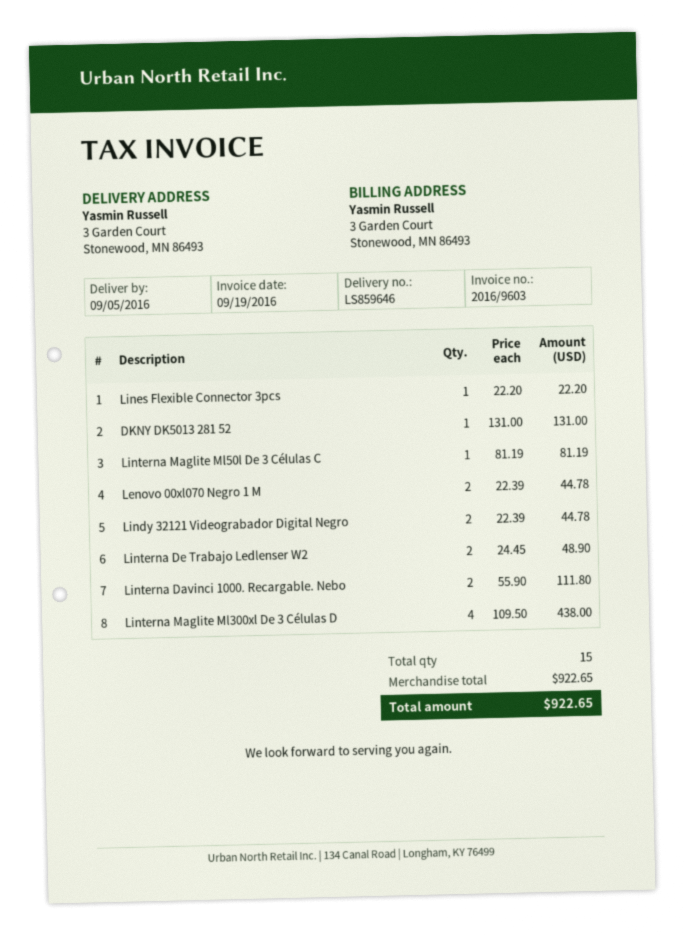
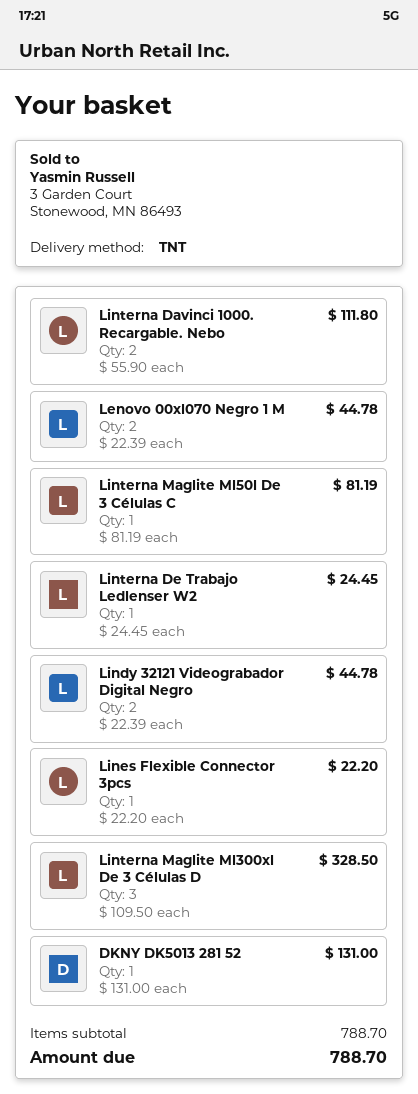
Linterna De Trabajo Ledlenser W2: 2 x 24.45 = 48.90 -> 1 x 24.45 = 24.45
Linterna Maglite Ml300xl De 3 Células D: 4 x 109.50 = 438.00 -> 3 x 109.50 = 328.50
subtotal: 922.65 -> 788.70
total: 922.65 -> 788.70

